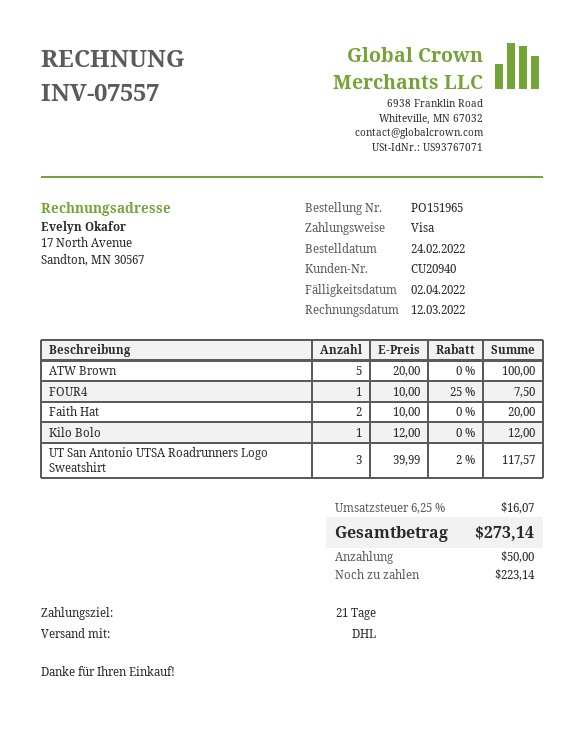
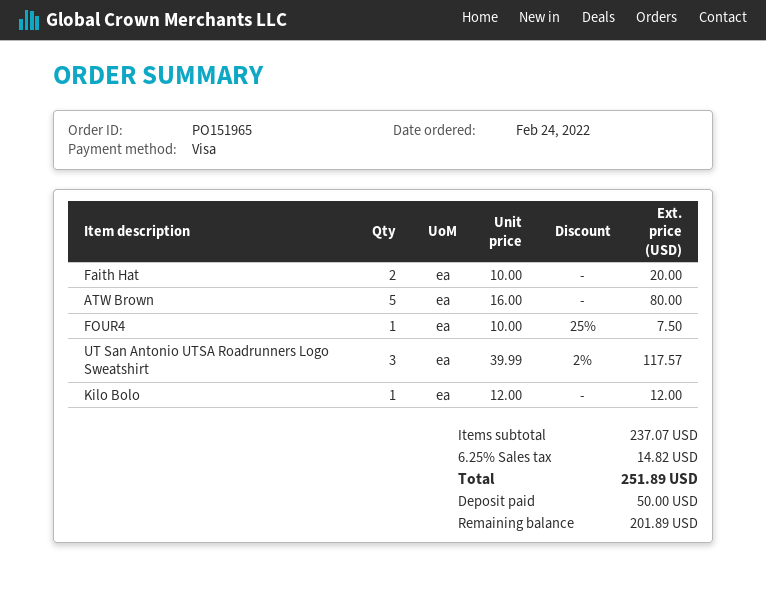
ATW Brown: 5 x 20.00 = 100.00 -> 5 x 16.00 = 80.00
tax: 6.25% = 16.07 -> 6.25% = 14.82
total: 273.14 -> 251.89
balance: 223.14 -> 201.89

